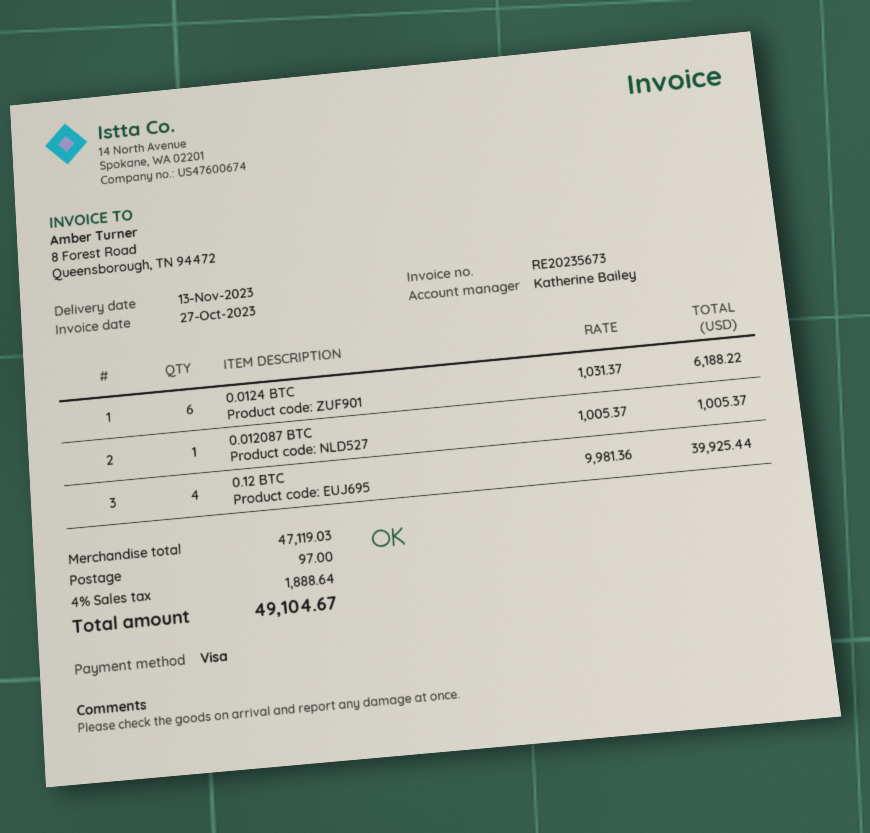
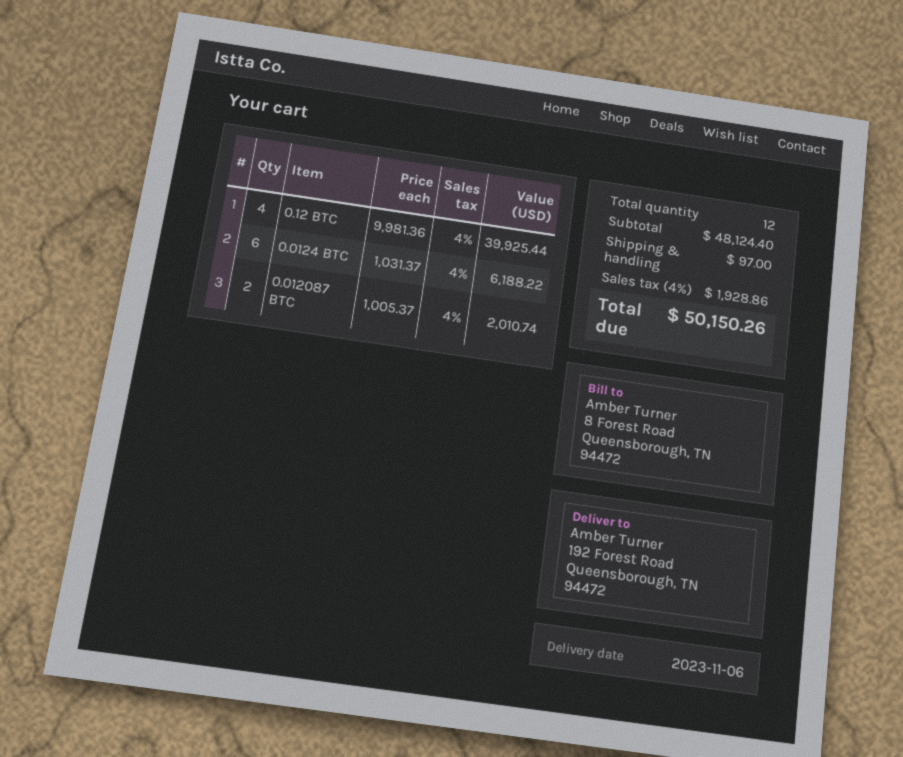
delivery date: 2023-11-13 -> 2023-11-06
0.012087 BTC: 1 x 1005.37 = 1005.37 -> 2 x 1005.37 = 2010.74
subtotal: 47119.03 -> 48124.40
tax: 4% = 1888.64 -> 4% = 1928.86
total: 49104.67 -> 50150.26

